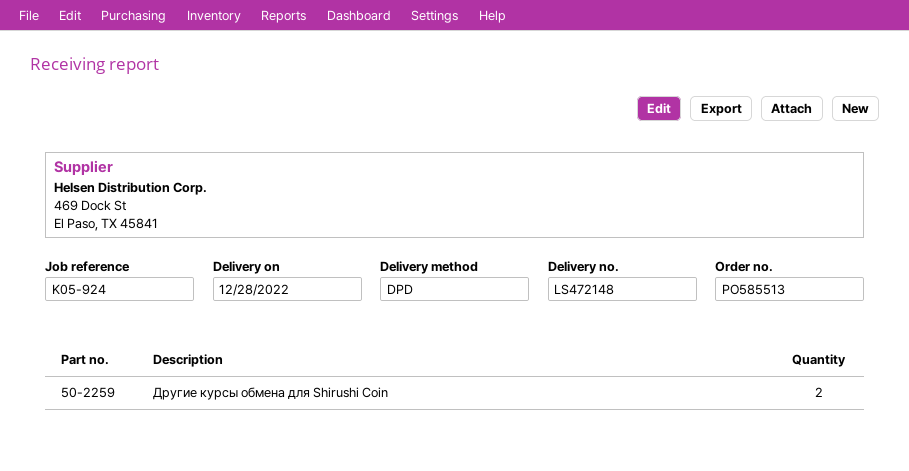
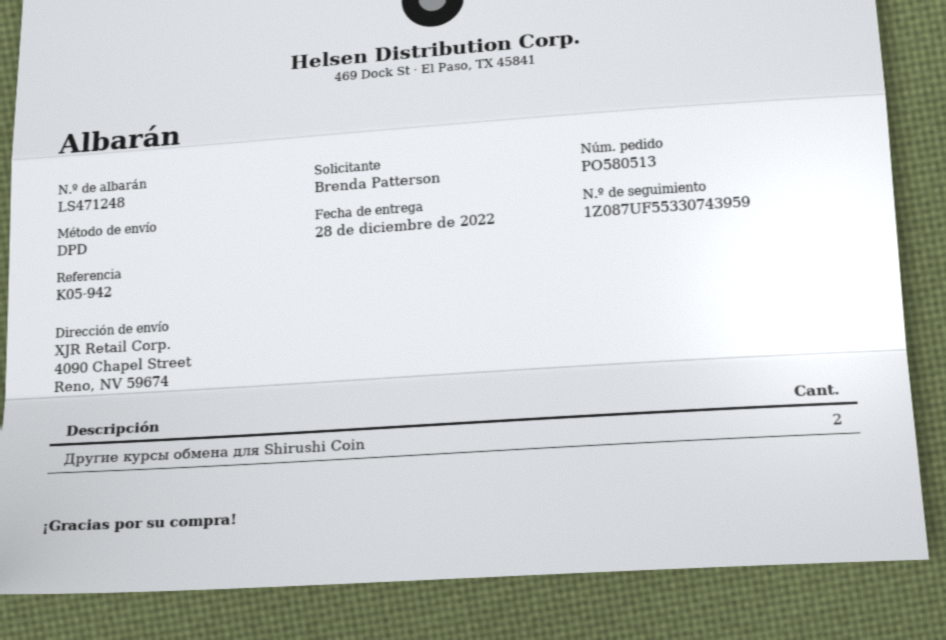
order number: PO585513 -> PO580513
delivery note number: LS472148 -> LS471248
reference: K05-924 -> K05-942

